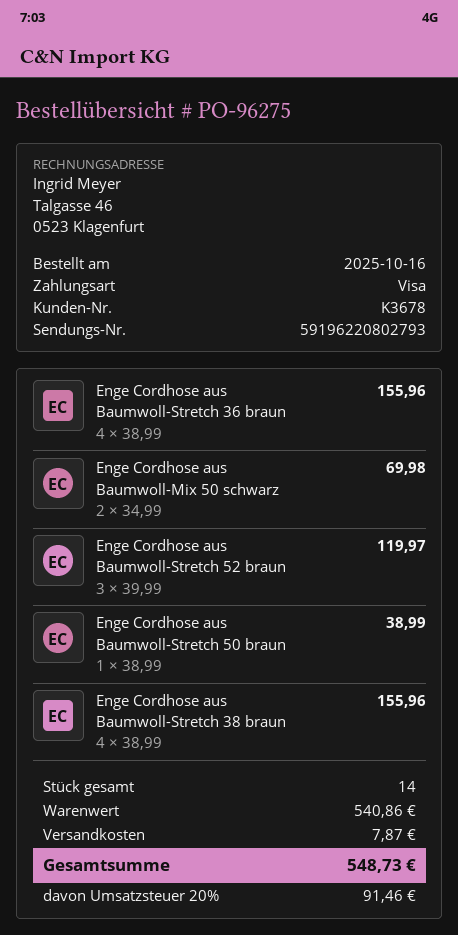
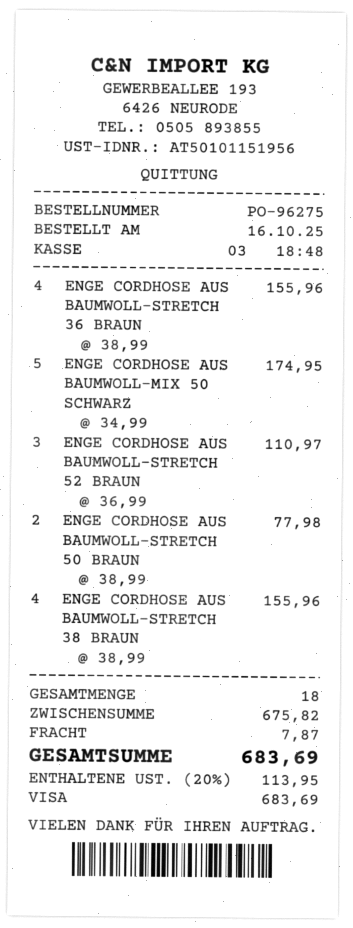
Enge Cordhose aus Baumwoll-Mix 50 schwarz: 2 x 34.99 = 69.98 -> 5 x 34.99 = 174.95
Enge Cordhose aus Baumwoll-Stretch 52 braun: 3 x 39.99 = 119.97 -> 3 x 36.99 = 110.97
Enge Cordhose aus Baumwoll-Stretch 50 braun: 1 x 38.99 = 38.99 -> 2 x 38.99 = 77.98
total quantity: 14 -> 18
subtotal: 540.86 -> 675.82
tax: 20% = 91.46 -> 20% = 113.95
total: 548.73 -> 683.69

